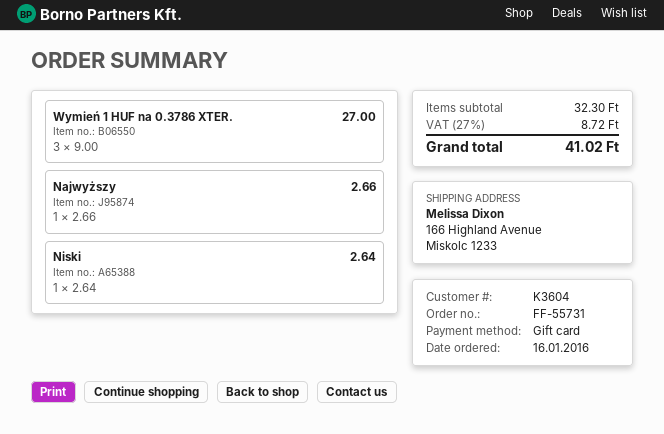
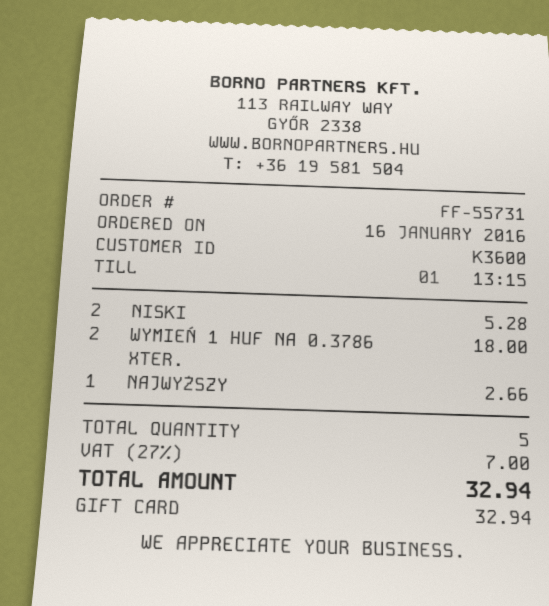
customer number: K3604 -> K3600
Wymień 1 HUF na 0.3786 XTER.: 3 for 27.00 -> 2 for 18.00
Niski: 1 for 2.64 -> 2 for 5.28
tax: 27% = 8.72 -> 27% = 7.00
total: 41.02 -> 32.94

